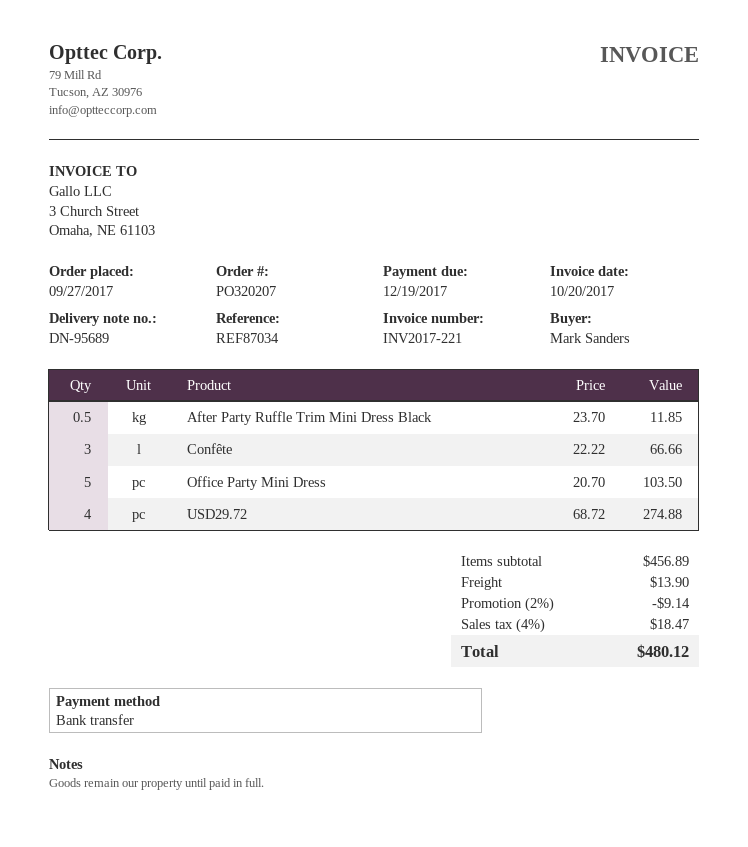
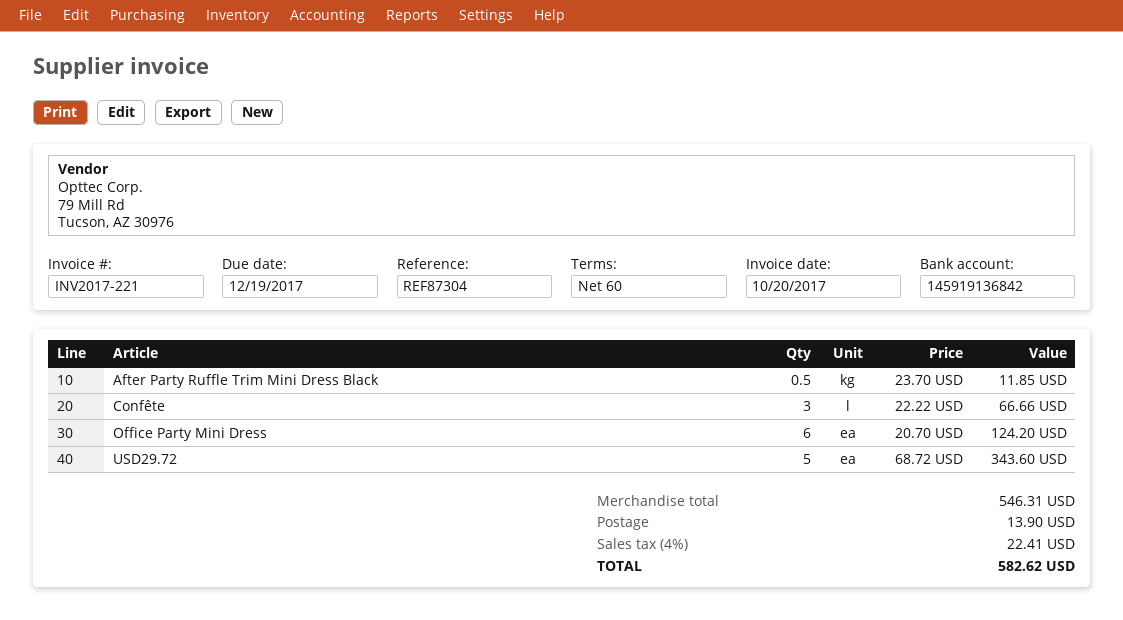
reference: REF87034 -> REF87304
Office Party Mini Dress: 5 x 20.70 = 103.50 -> 6 x 20.70 = 124.20
USD29.72: 4 x 68.72 = 274.88 -> 5 x 68.72 = 343.60
subtotal: 456.89 -> 546.31
discount: 2% = 9.14 -> none
tax: 4% = 18.47 -> 4% = 22.41
total: 480.12 -> 582.62

